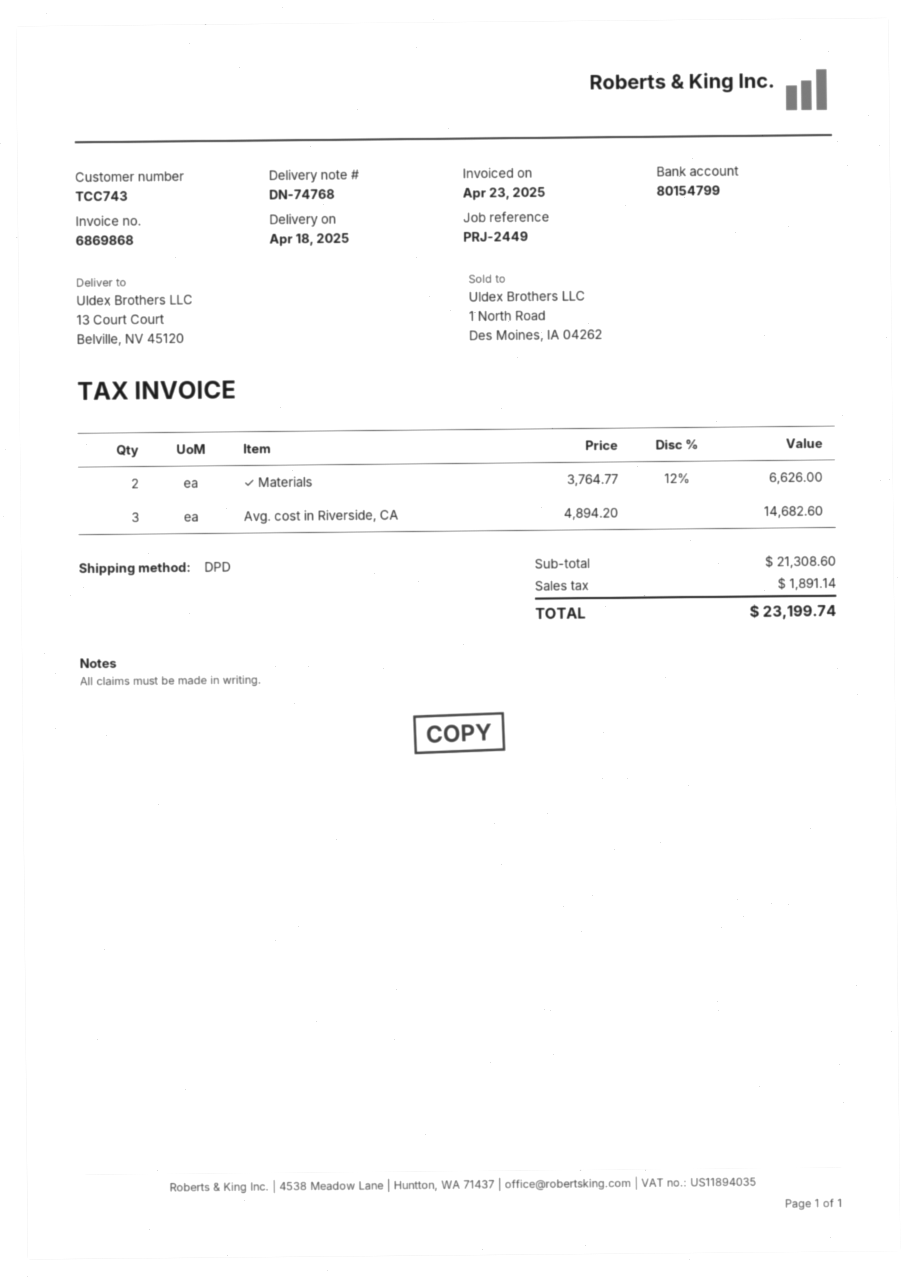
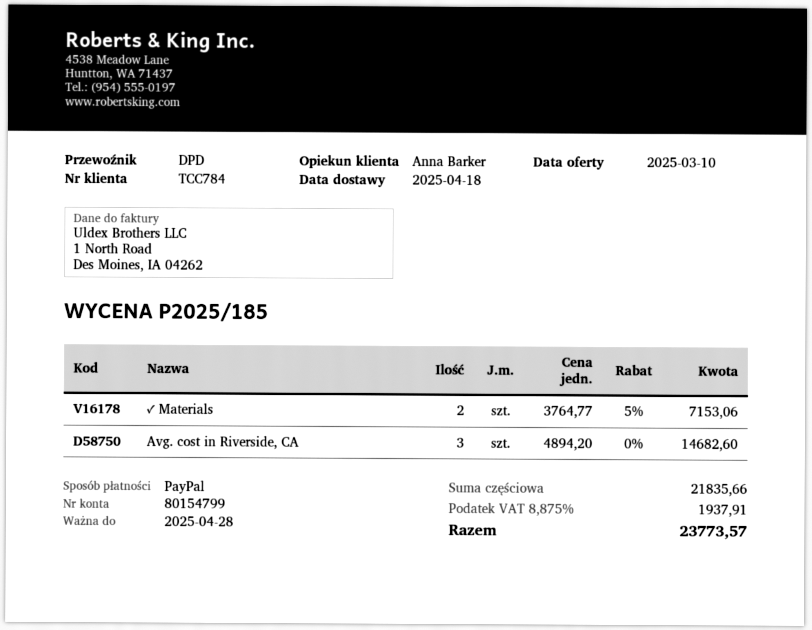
customer number: TCC743 -> TCC784
✓ Materials: 2 x 3764.77 - 12% = 6626.00 -> 2 x 3764.77 - 5% = 7153.06
subtotal: 21308.60 -> 21835.66
tax: 1891.14 -> 1937.91
total: 23199.74 -> 23773.57

